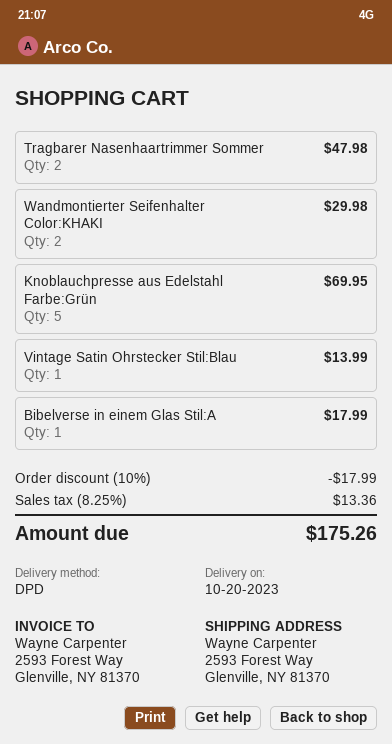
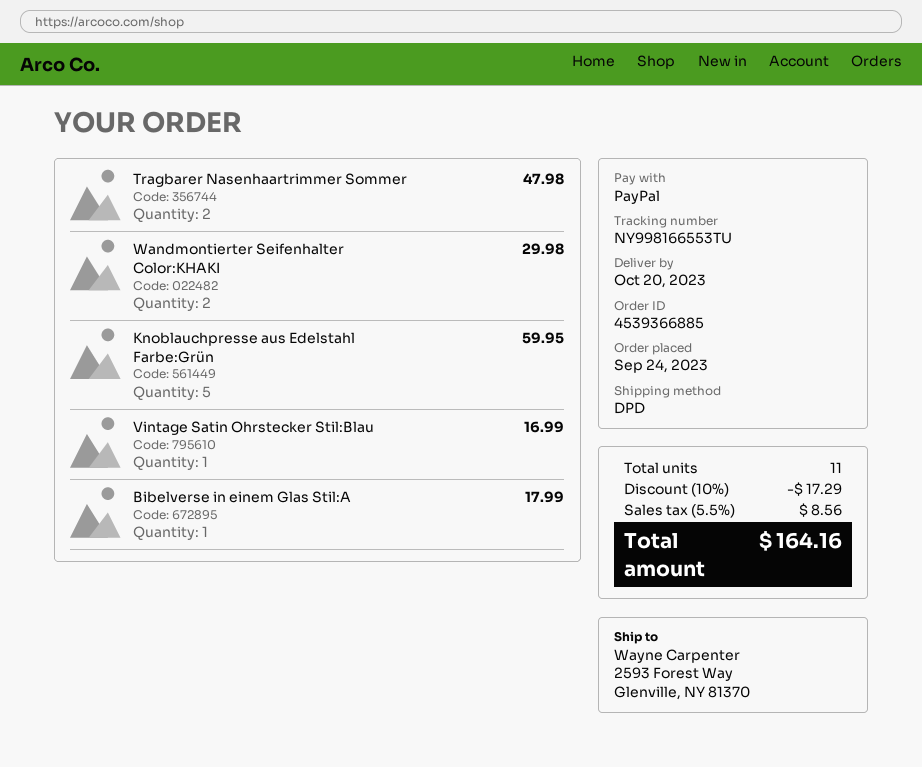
Knoblauchpresse aus Edelstahl Farbe:Grün: 5 for 69.95 -> 5 for 59.95
Vintage Satin Ohrstecker Stil:Blau: 1 for 13.99 -> 1 for 16.99
discount: 10% = 17.99 -> 10% = 17.29
tax: 8.25% = 13.36 -> 5.5% = 8.56
total: 175.26 -> 164.16

